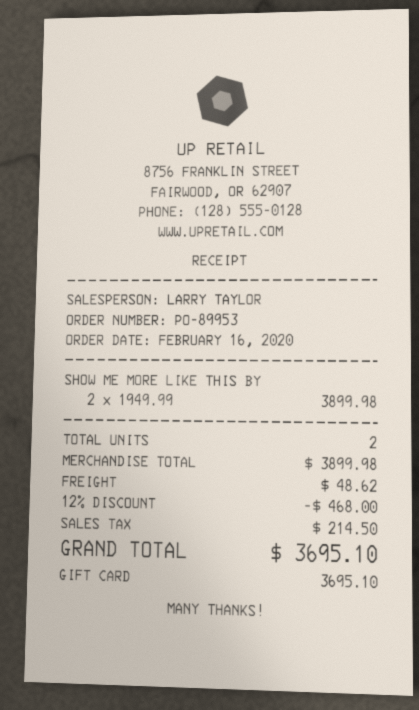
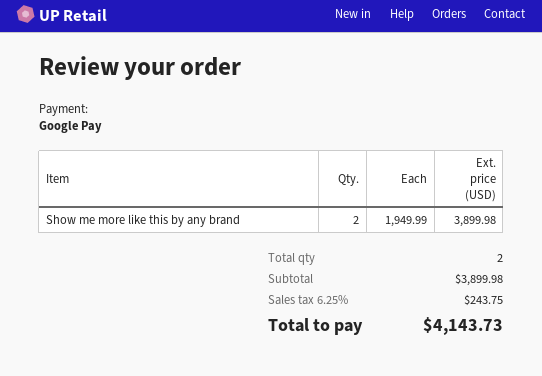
payment method: gift card -> Google Pay
discount: 12% = 468.00 -> none
shipping: 48.62 -> none
tax: 214.50 -> 243.75
total: 3695.10 -> 4143.73

